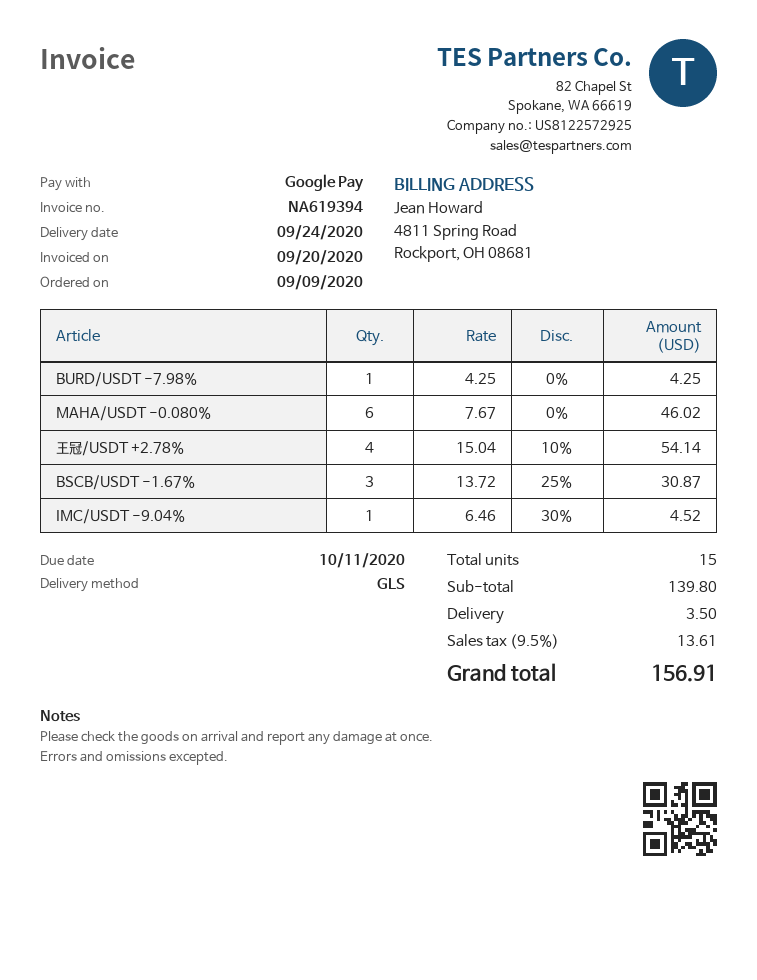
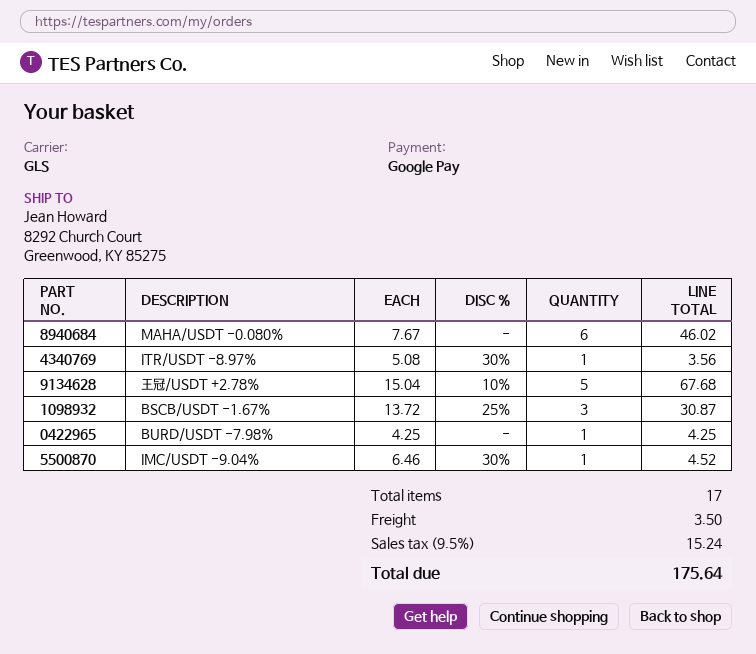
王冠/USDT +2.78%: 4 x 15.04 - 10% = 54.14 -> 5 x 15.04 - 10% = 67.68
ITR/USDT -8.97%: none -> 1 x 5.08 - 30% = 3.56
total quantity: 15 -> 17
tax: 9.5% = 13.61 -> 9.5% = 15.24
total: 156.91 -> 175.64

